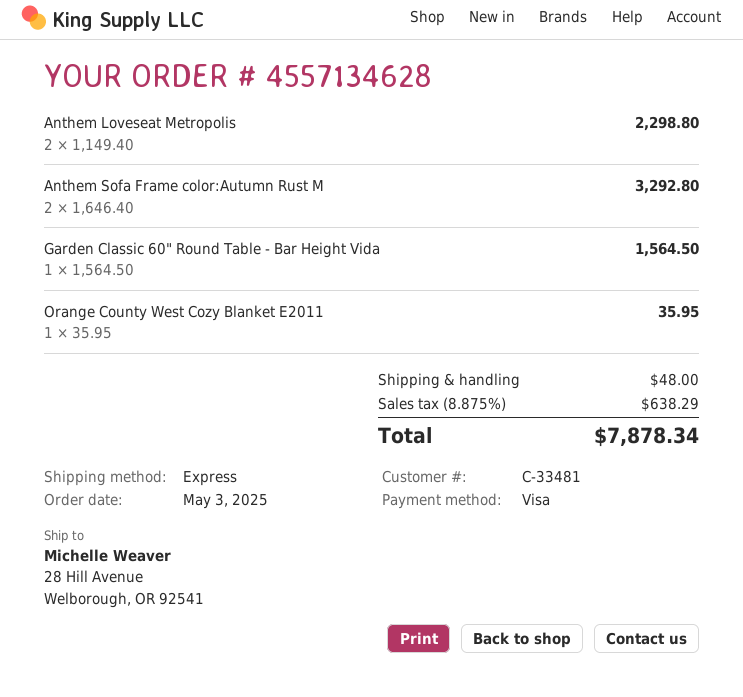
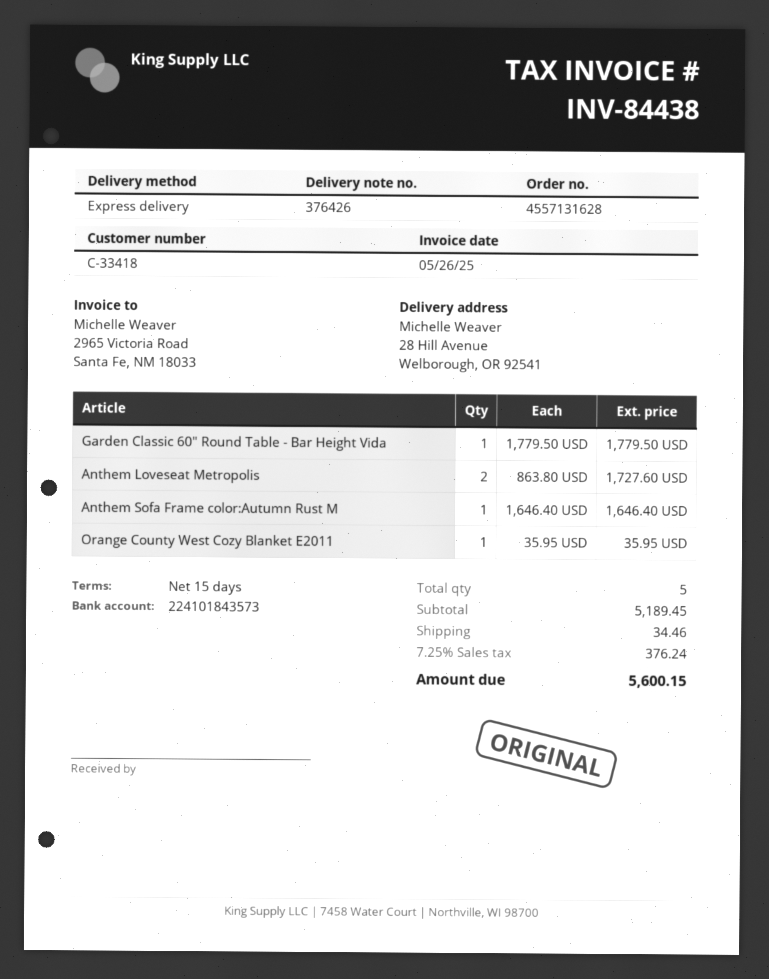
order number: 4557134628 -> 4557131628
customer number: C-33481 -> C-33418
Anthem Loveseat Metropolis: 2 x 1149.40 = 2298.80 -> 2 x 863.80 = 1727.60
Anthem Sofa Frame color:Autumn Rust M: 2 x 1646.40 = 3292.80 -> 1 x 1646.40 = 1646.40
Garden Classic 60" Round Table - Bar Height Vida: 1 x 1564.50 = 1564.50 -> 1 x 1779.50 = 1779.50
shipping: 48.00 -> 34.46
tax: 8.875% = 638.29 -> 7.25% = 376.24
total: 7878.34 -> 5600.15

